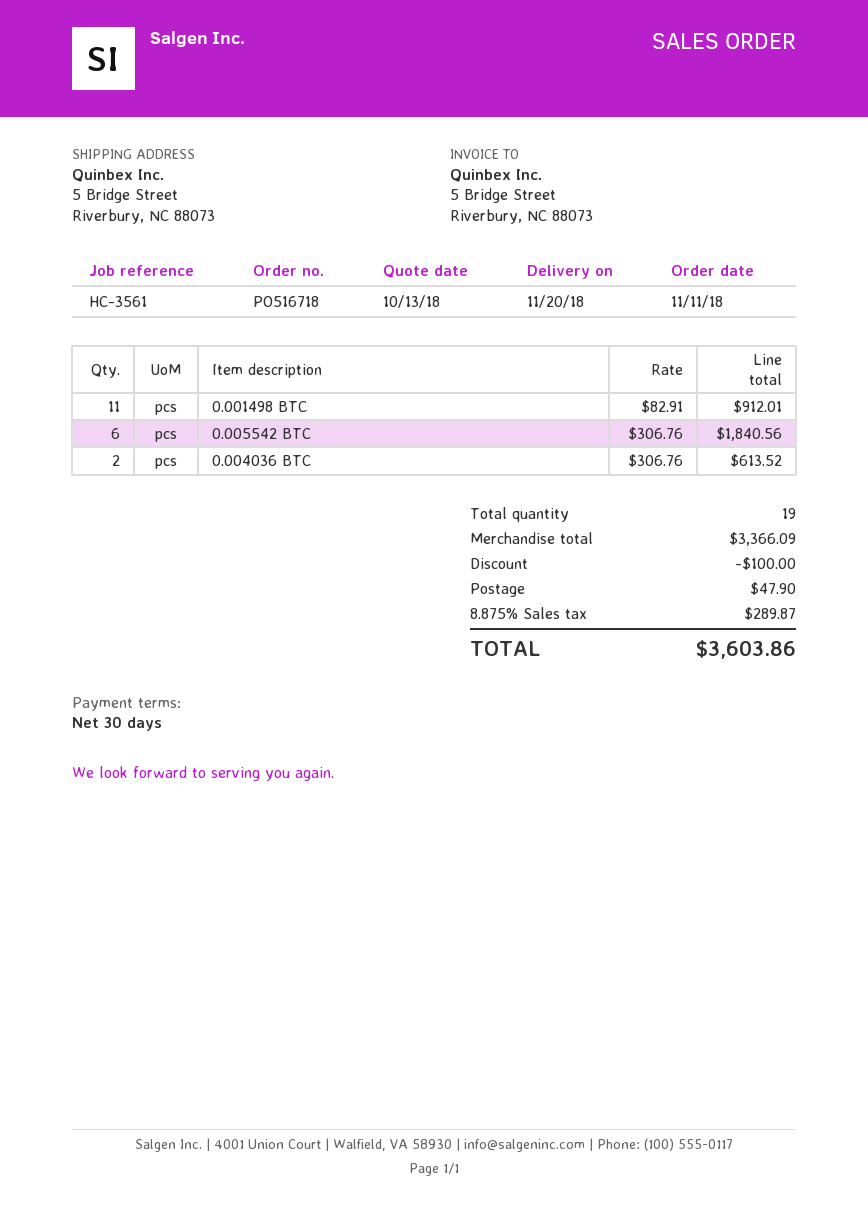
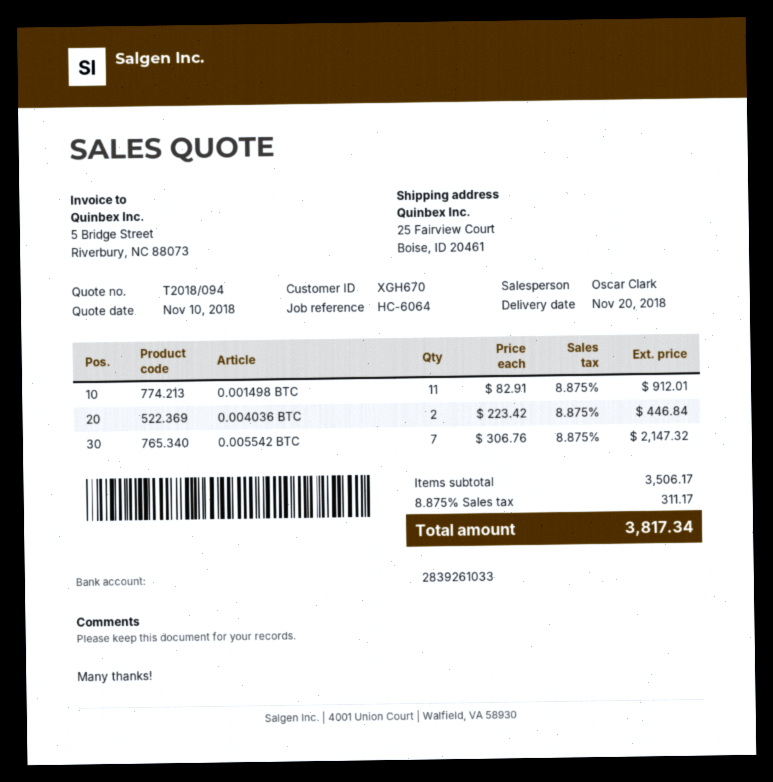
quote date: 2018-10-13 -> 2018-11-10
reference: HC-3561 -> HC-6064
ship to: 5 Bridge Street, Riverbury, NC 88073 -> 25 Fairview Court, Boise, ID 20461
0.005542 BTC: 6 x 306.76 = 1840.56 -> 7 x 306.76 = 2147.32
0.004036 BTC: 2 x 306.76 = 613.52 -> 2 x 223.42 = 446.84
subtotal: 3366.09 -> 3506.17
discount: 100.00 -> none
shipping: 47.90 -> none
tax: 8.875% = 289.87 -> 8.875% = 311.17
total: 3603.86 -> 3817.34

